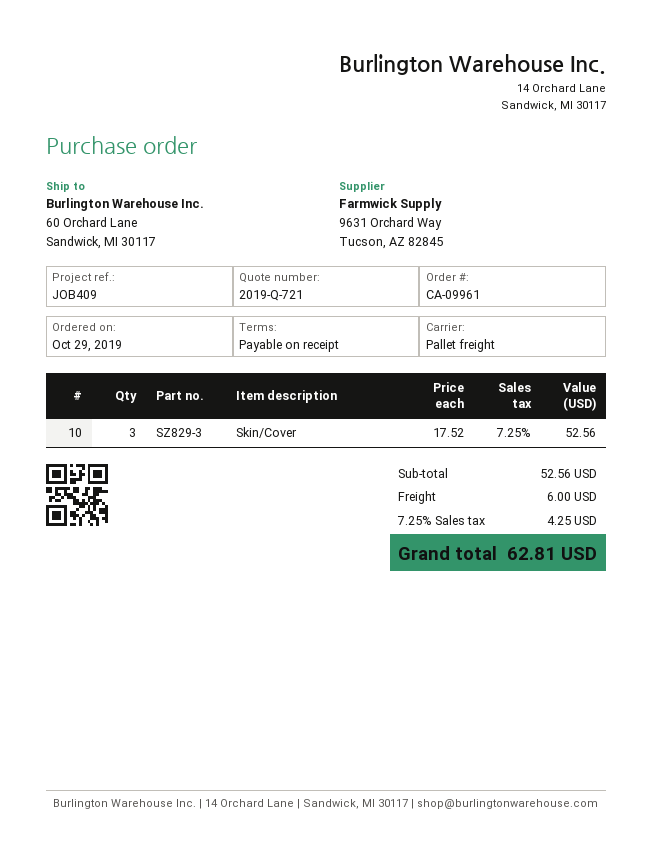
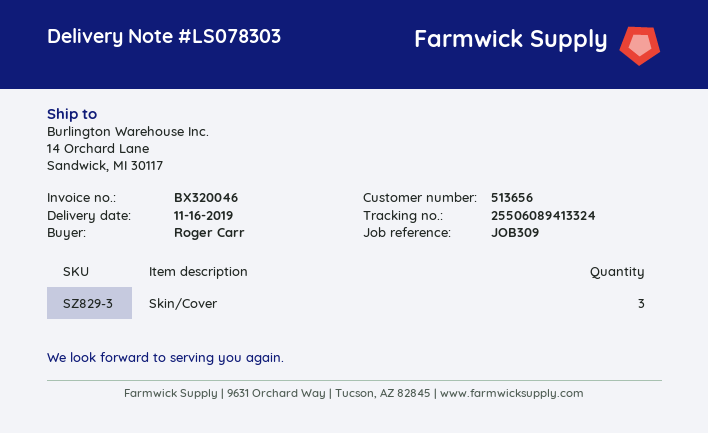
reference: JOB409 -> JOB309
ship to: 60 Orchard Lane, Sandwick, MI 30117 -> 14 Orchard Lane, Sandwick, MI 30117

